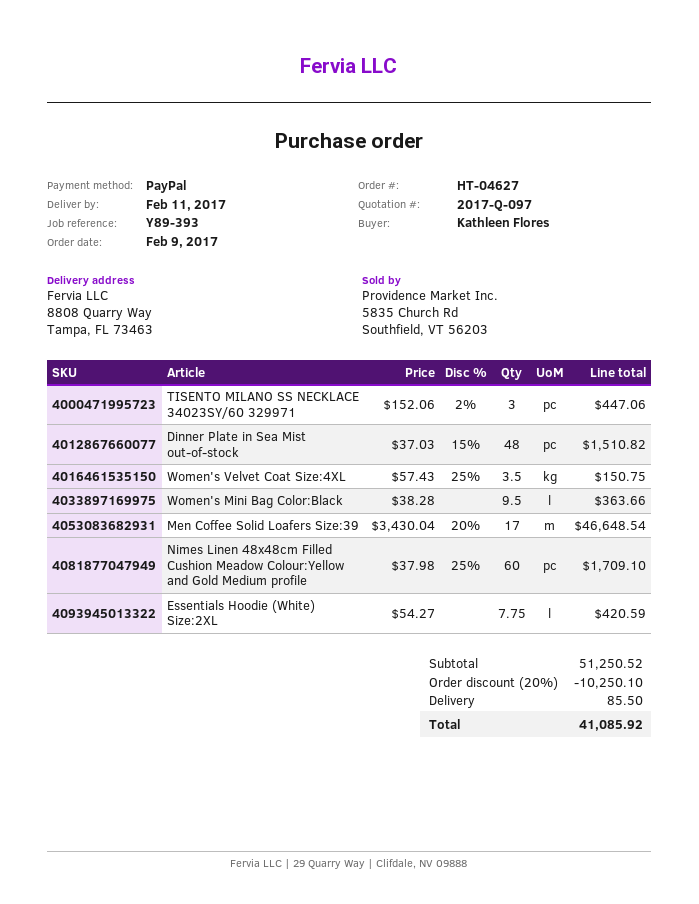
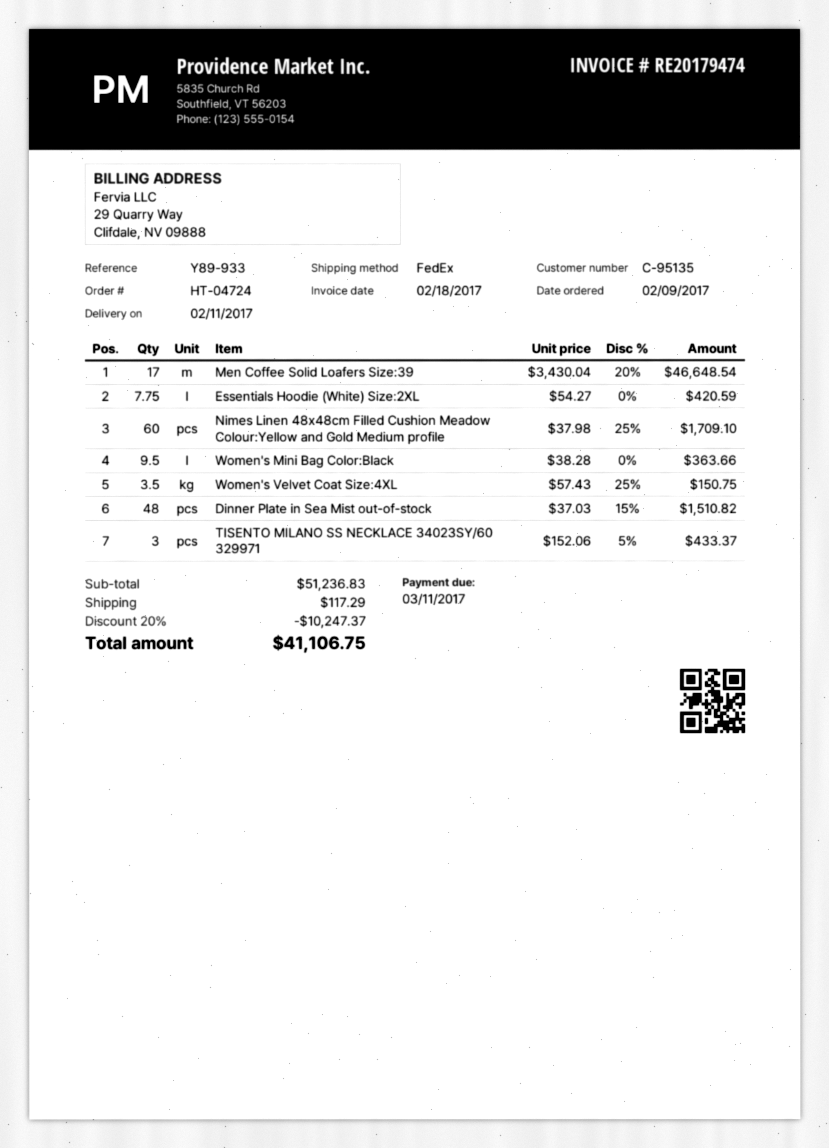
order number: HT-04627 -> HT-04724
reference: Y89-393 -> Y89-933
TISENTO MILANO SS NECKLACE 34023SY/60 329971: 3 x 152.06 - 2% = 447.06 -> 3 x 152.06 - 5% = 433.37
subtotal: 51250.52 -> 51236.83
discount: 20% = 10250.10 -> 20% = 10247.37
shipping: 85.50 -> 117.29
total: 41085.92 -> 41106.75

